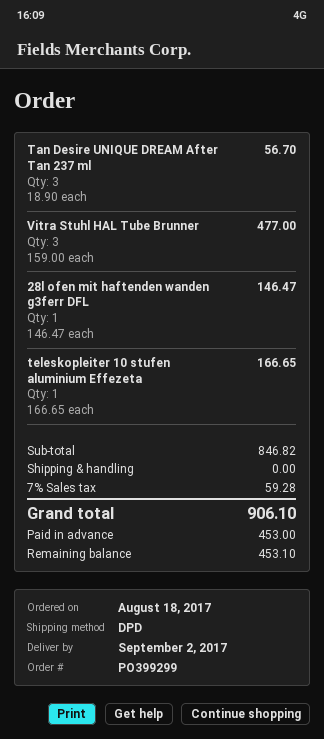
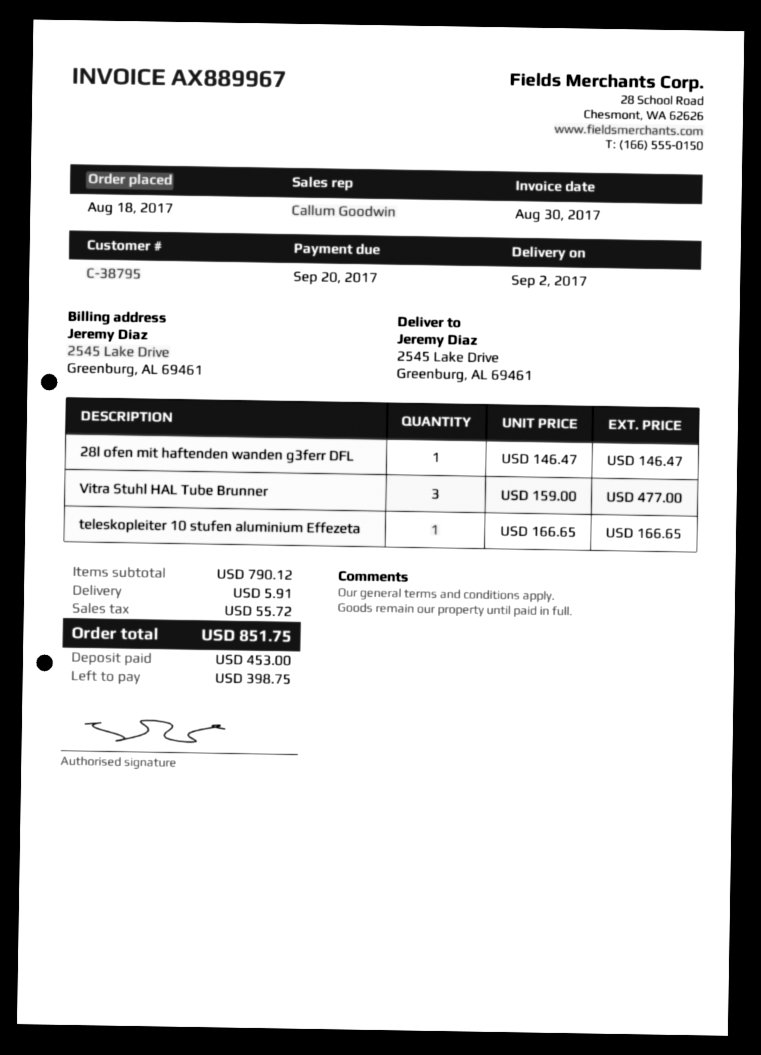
Tan Desire UNIQUE DREAM After Tan 237 ml: 3 x 18.90 = 56.70 -> none
subtotal: 846.82 -> 790.12
shipping: 0.00 -> 5.91
tax: 59.28 -> 55.72
total: 906.10 -> 851.75
balance: 453.10 -> 398.75

